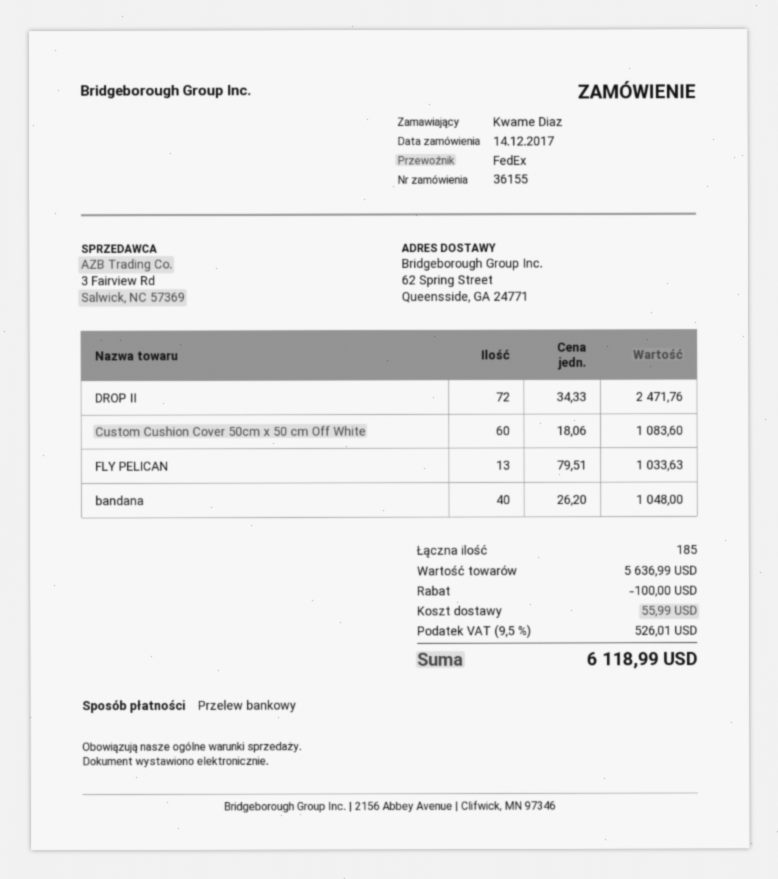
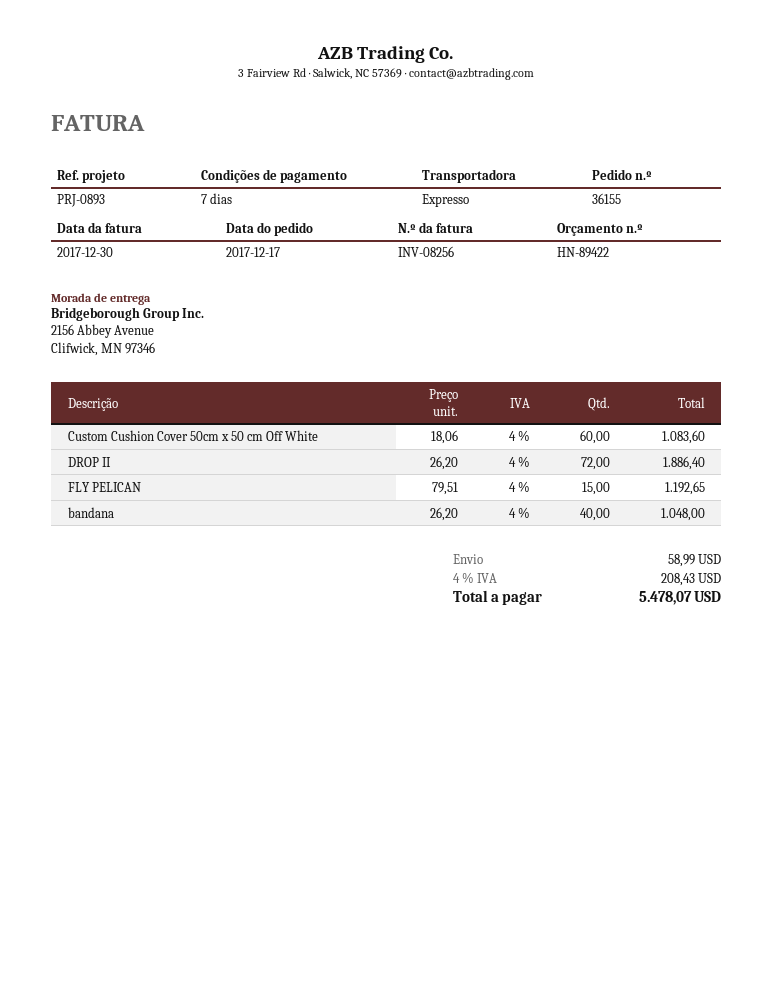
order date: 2017-12-14 -> 2017-12-17
shipping method: FedEx -> express
ship to: 62 Spring Street, Queensside, GA 24771 -> 2156 Abbey Avenue, Clifwick, MN 97346
DROP II: 72 x 34.33 = 2471.76 -> 72 x 26.20 = 1886.40
FLY PELICAN: 13 x 79.51 = 1033.63 -> 15 x 79.51 = 1192.65
discount: 100.00 -> none
shipping: 55.99 -> 58.99
tax: 9.5% = 526.01 -> 4% = 208.43
total: 6118.99 -> 5478.07

